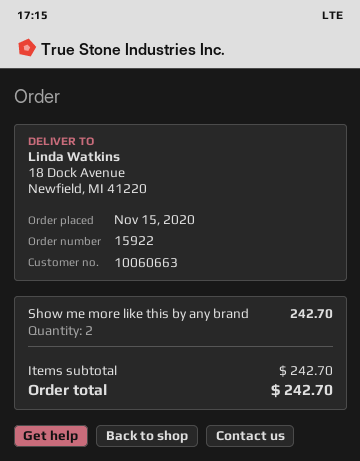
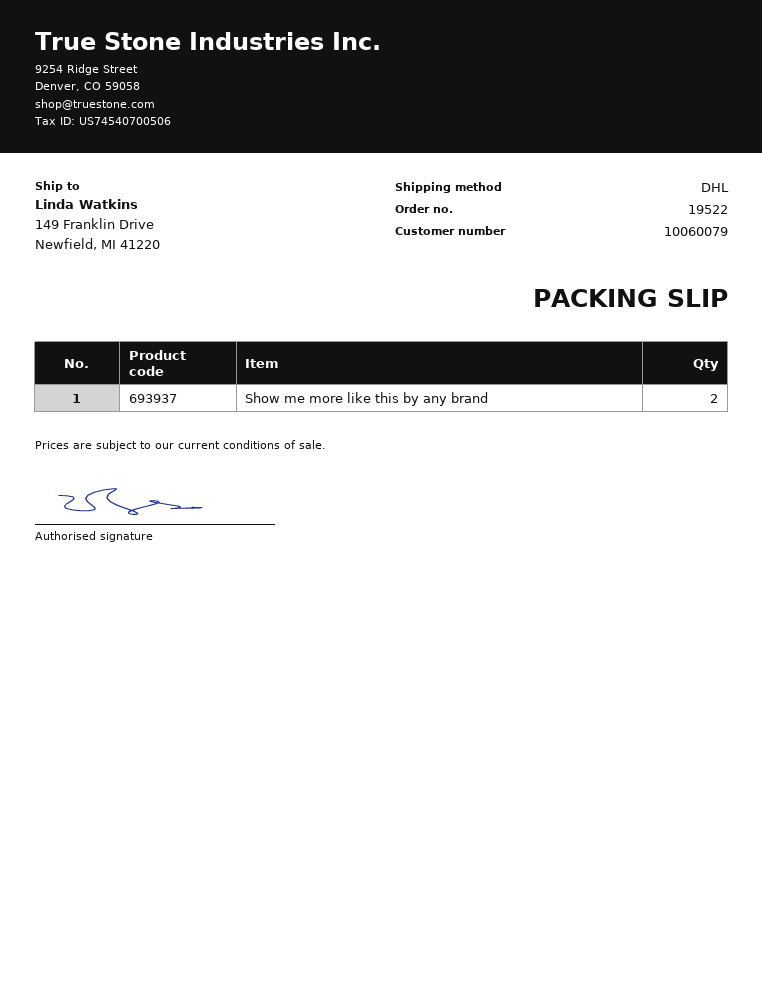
order number: 15922 -> 19522
customer number: 10060663 -> 10060079
ship to: 18 Dock Avenue, Newfield, MI 41220 -> 149 Franklin Drive, Newfield, MI 41220

